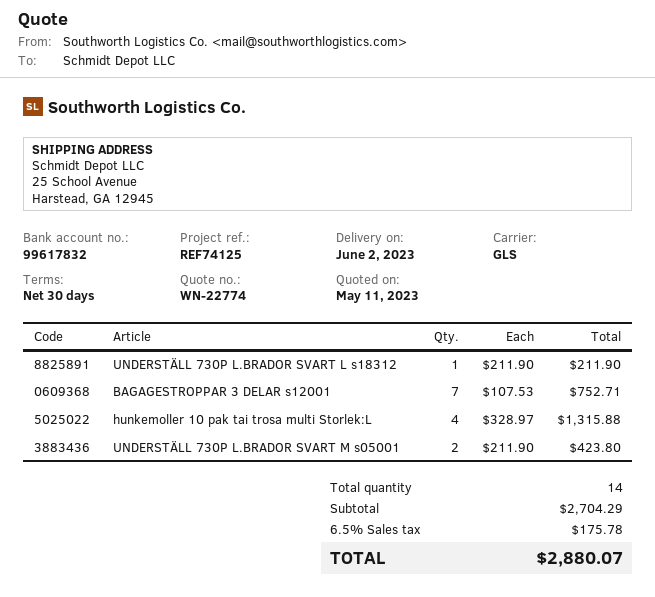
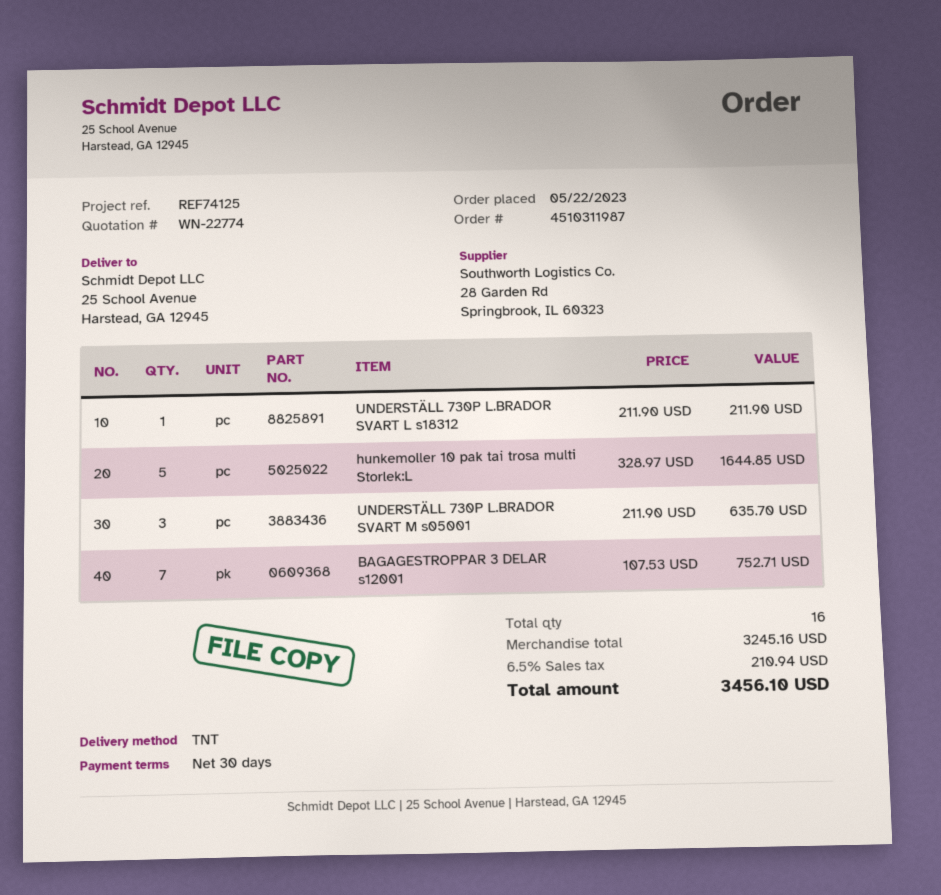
shipping method: GLS -> TNT
hunkemoller 10 pak tai trosa multi Storlek:L: 4 x 328.97 = 1315.88 -> 5 x 328.97 = 1644.85
UNDERSTÄLL 730P L.BRADOR SVART M s05001: 2 x 211.90 = 423.80 -> 3 x 211.90 = 635.70
total quantity: 14 -> 16
subtotal: 2704.29 -> 3245.16
tax: 6.5% = 175.78 -> 6.5% = 210.94
total: 2880.07 -> 3456.10

